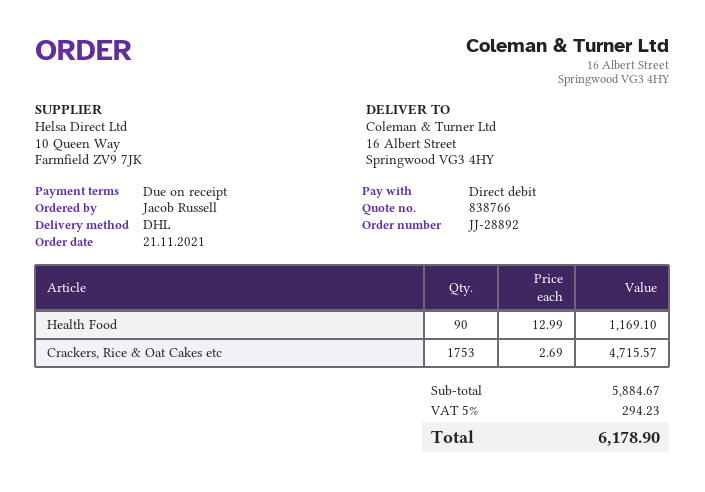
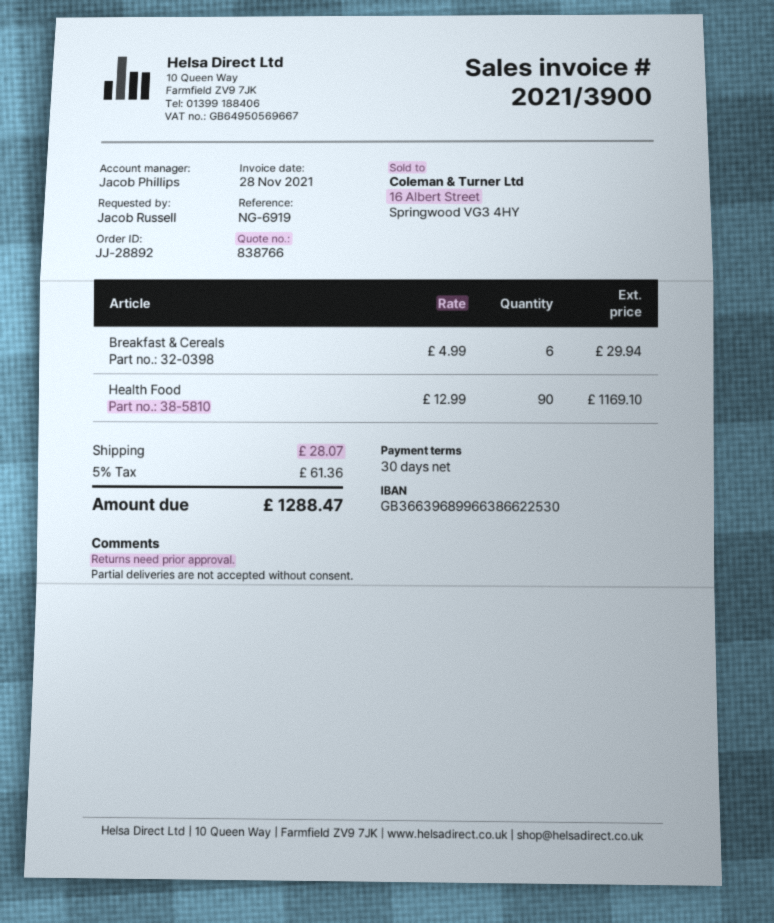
payment terms: on receipt -> 30 days
Crackers, Rice & Oat Cakes etc: 1753 x 2.69 = 4715.57 -> none
Breakfast & Cereals: none -> 6 x 4.99 = 29.94
shipping: none -> 28.07
tax: 5% = 294.23 -> 5% = 61.36
total: 6178.90 -> 1288.47

